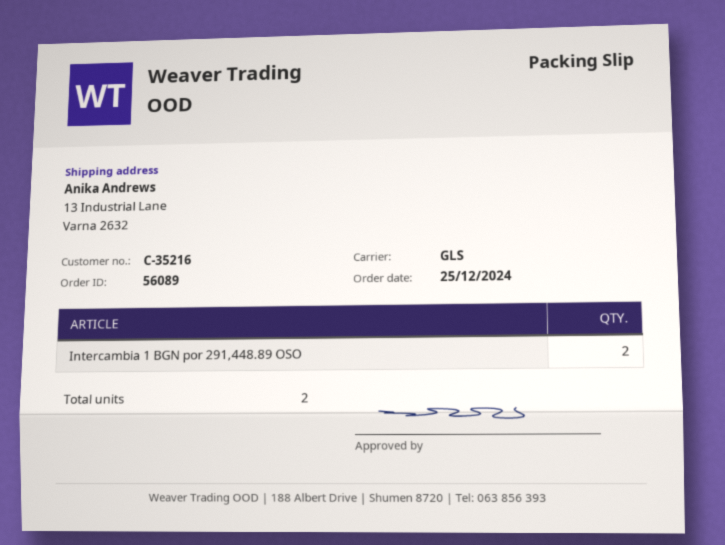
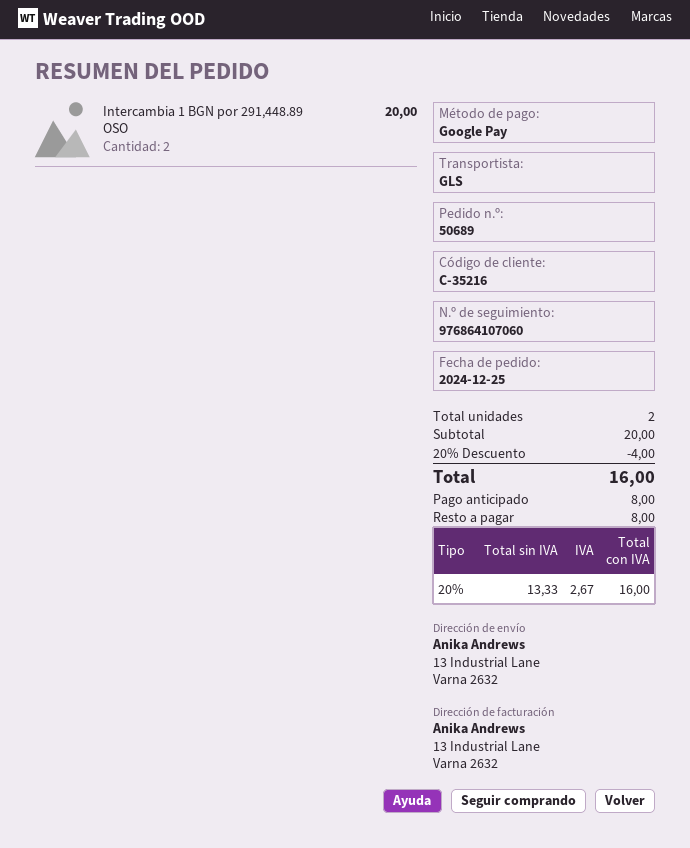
order number: 56089 -> 50689

